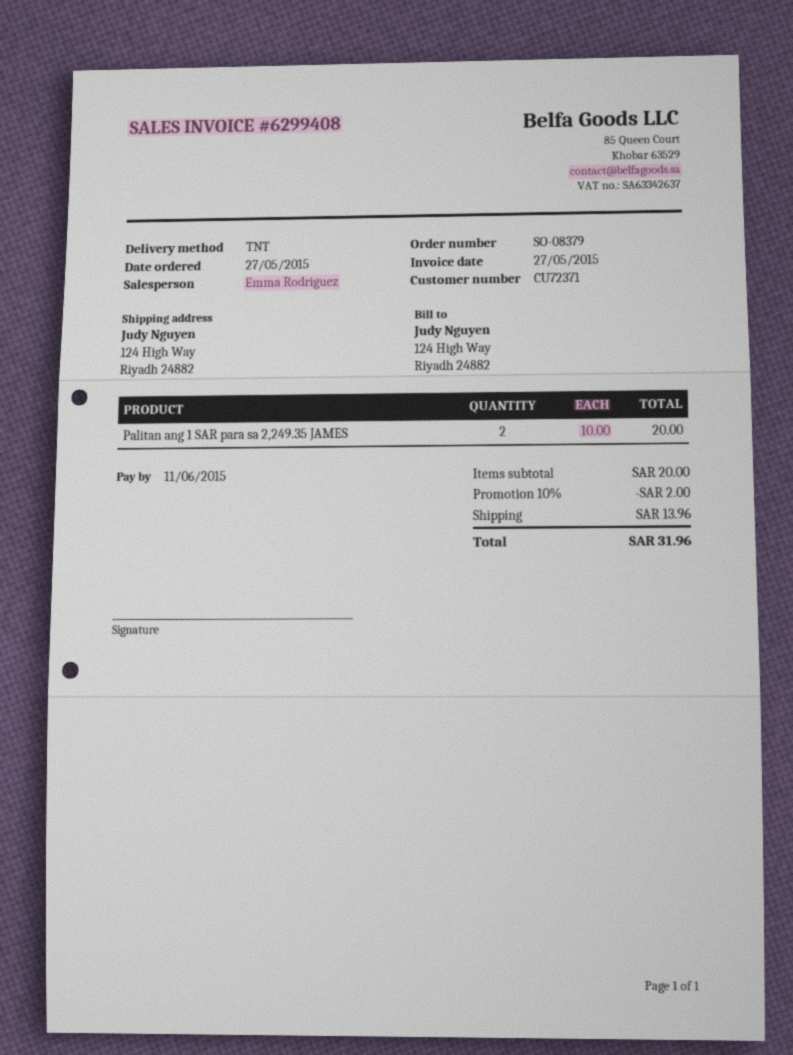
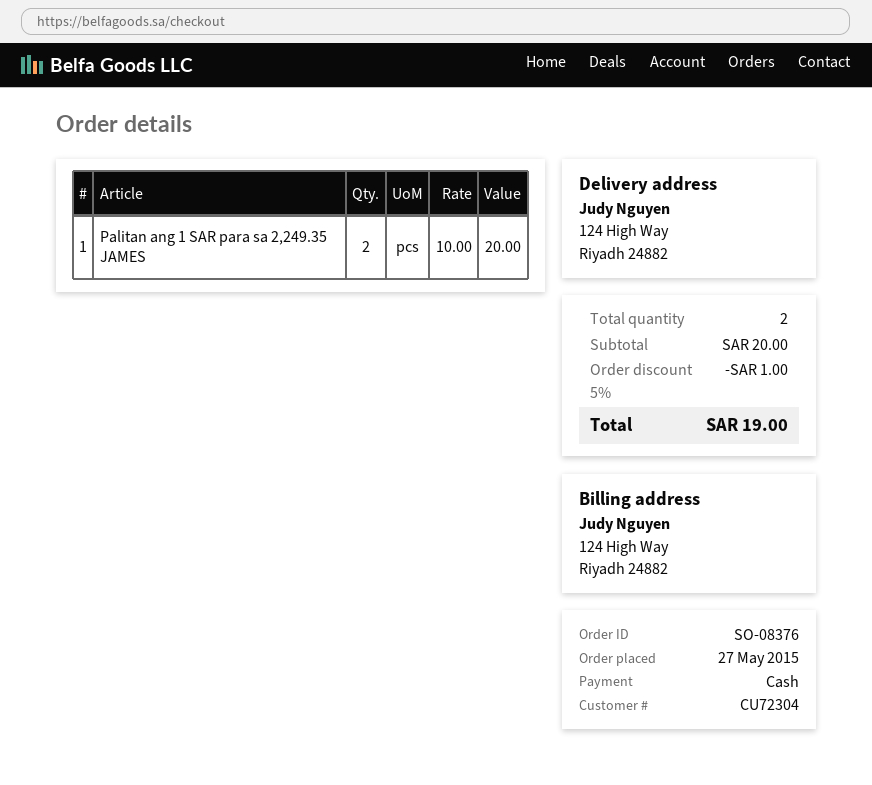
order number: SO-08379 -> SO-08376
customer number: CU72371 -> CU72304
discount: 10% = 2.00 -> 5% = 1.00
shipping: 13.96 -> none
total: 31.96 -> 19.00

